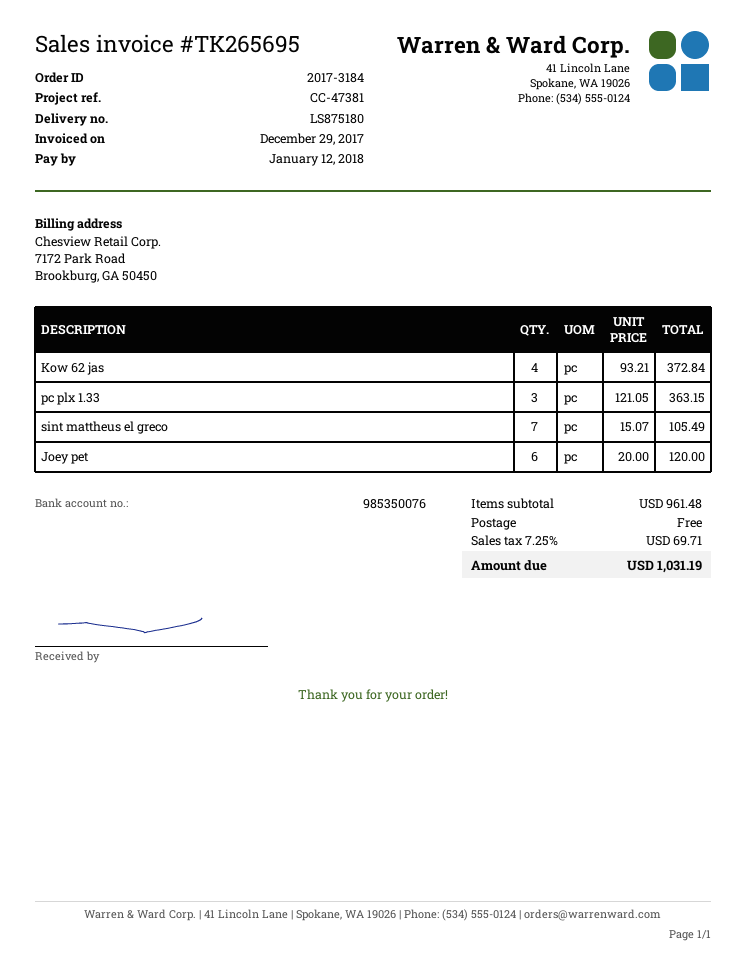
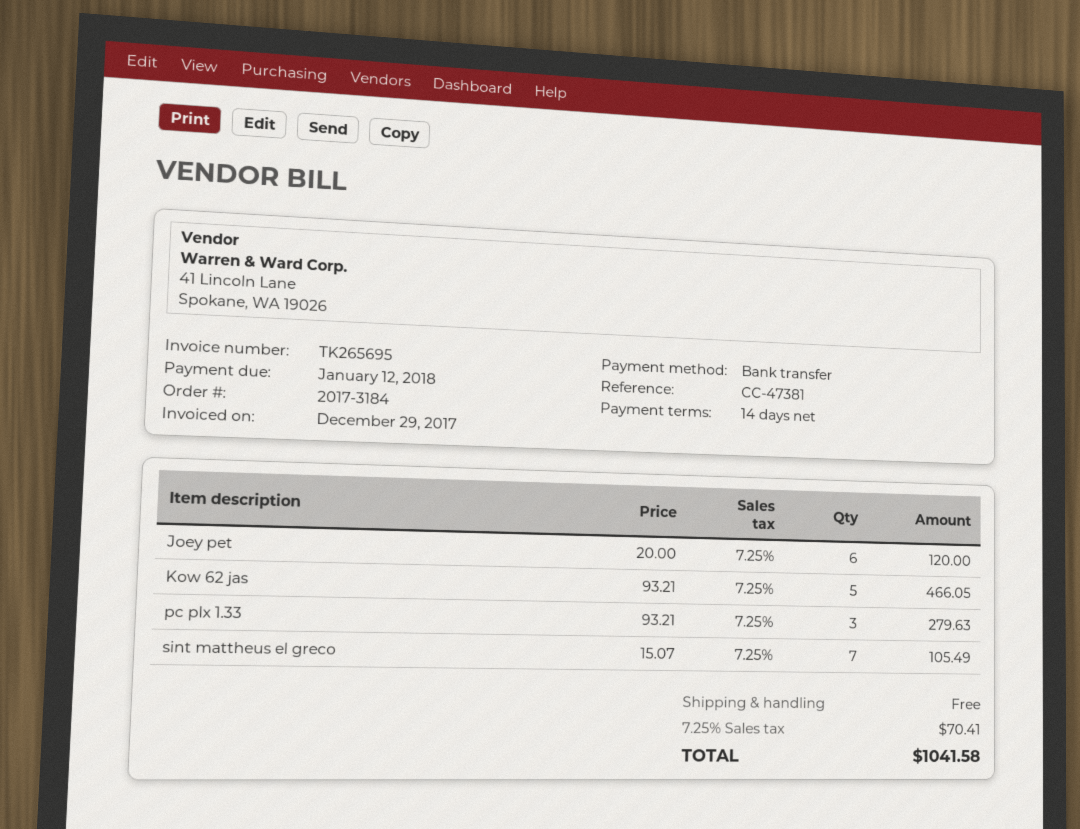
Kow 62 jas: 4 x 93.21 = 372.84 -> 5 x 93.21 = 466.05
pc plx 1.33: 3 x 121.05 = 363.15 -> 3 x 93.21 = 279.63
tax: 7.25% = 69.71 -> 7.25% = 70.41
total: 1031.19 -> 1041.58

